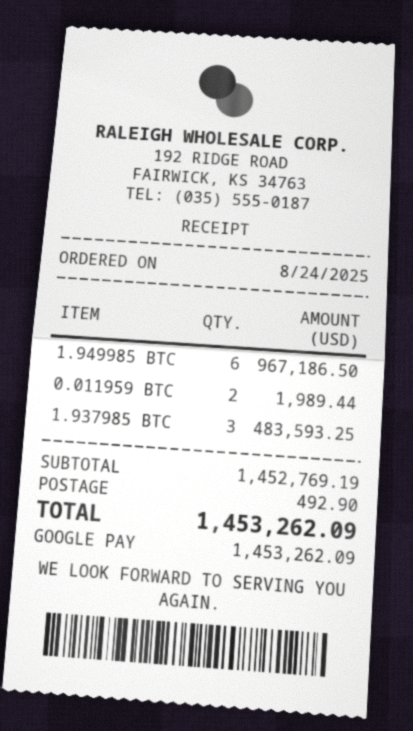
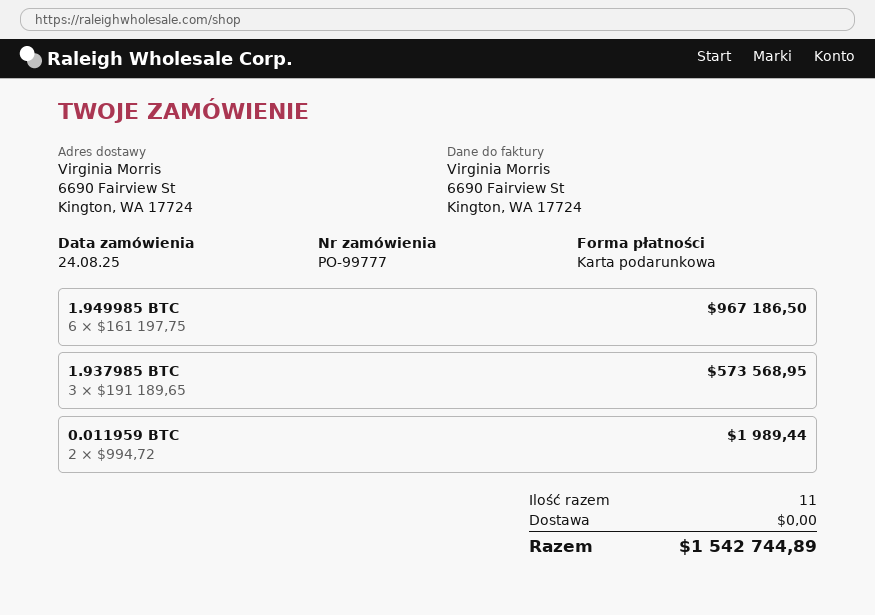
payment method: Google Pay -> gift card
1.937985 BTC: 3 for 483593.25 -> 3 for 573568.95
shipping: 492.90 -> 0.00
total: 1453262.09 -> 1542744.89

